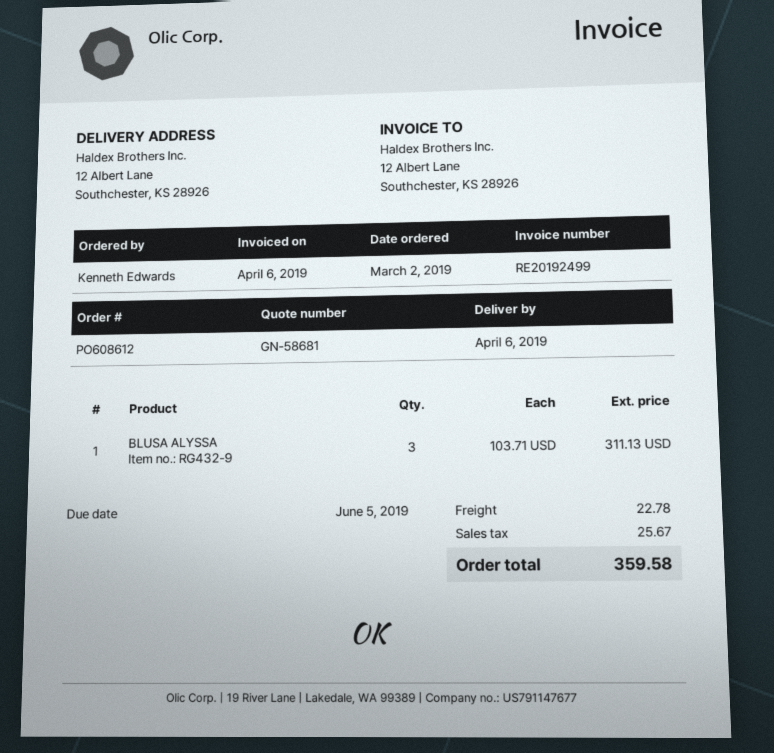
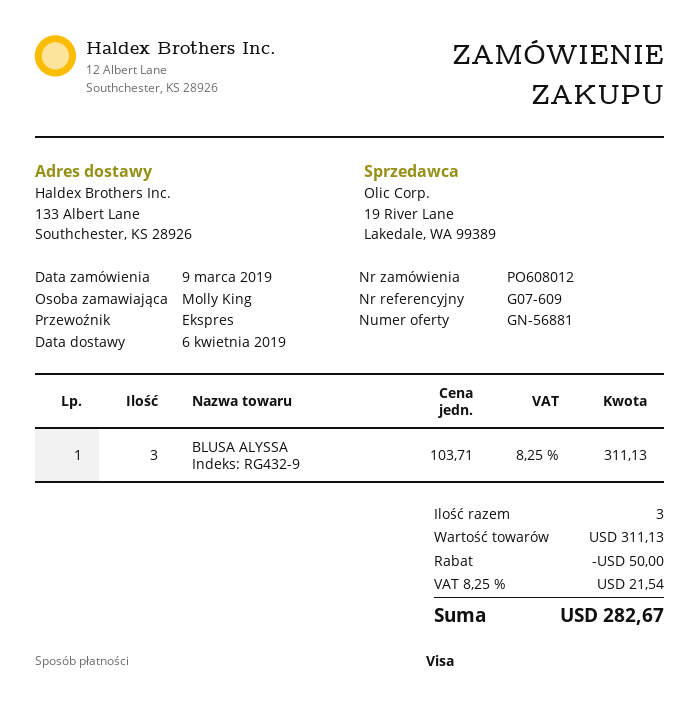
quote number: GN-58681 -> GN-56881
order number: PO608612 -> PO608012
order date: 2019-03-02 -> 2019-03-09
ordered by: Kenneth Edwards -> Molly King
ship to: 12 Albert Lane, Southchester, KS 28926 -> 133 Albert Lane, Southchester, KS 28926
discount: none -> 50.00
shipping: 22.78 -> none
tax: 25.67 -> 21.54
total: 359.58 -> 282.67

